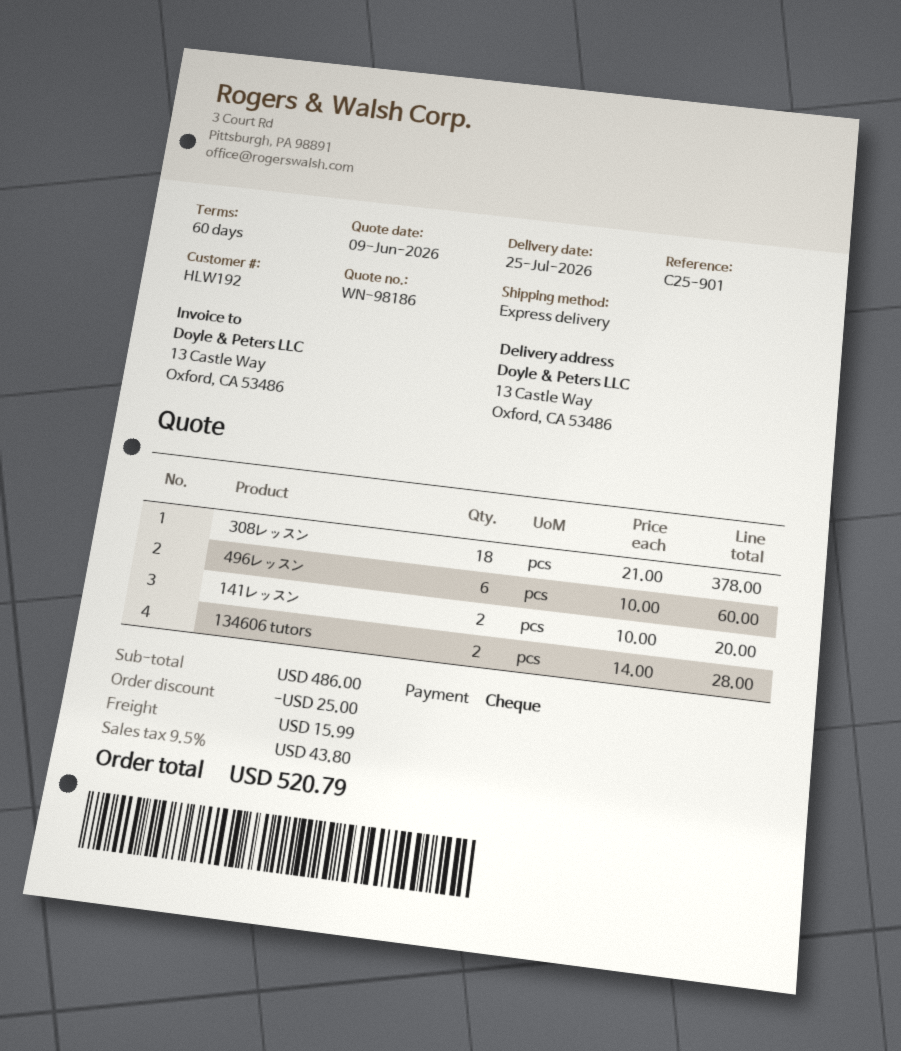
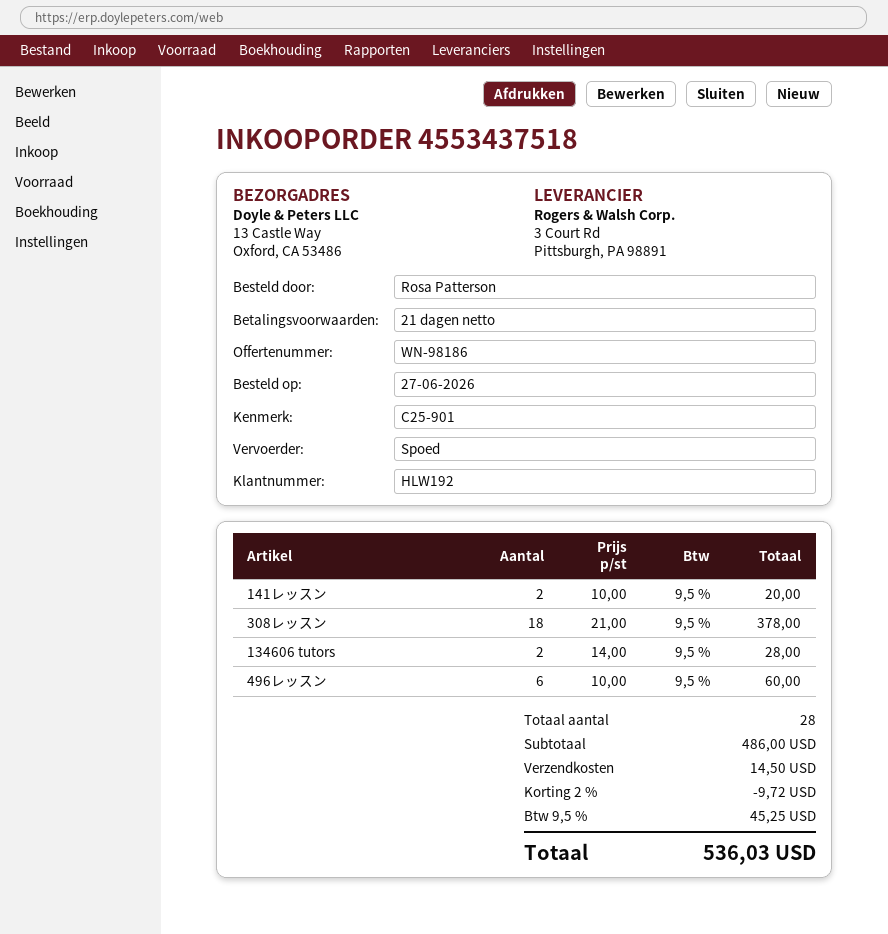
payment terms: 60 days -> 21 days
discount: 25.00 -> 9.72
shipping: 15.99 -> 14.50
tax: 9.5% = 43.80 -> 9.5% = 45.25
total: 520.79 -> 536.03

